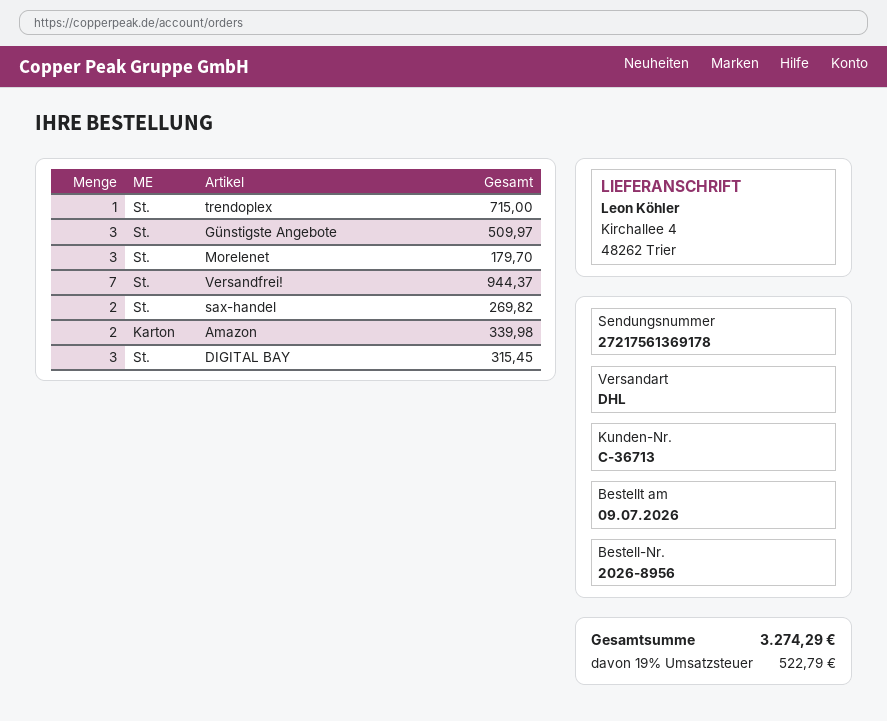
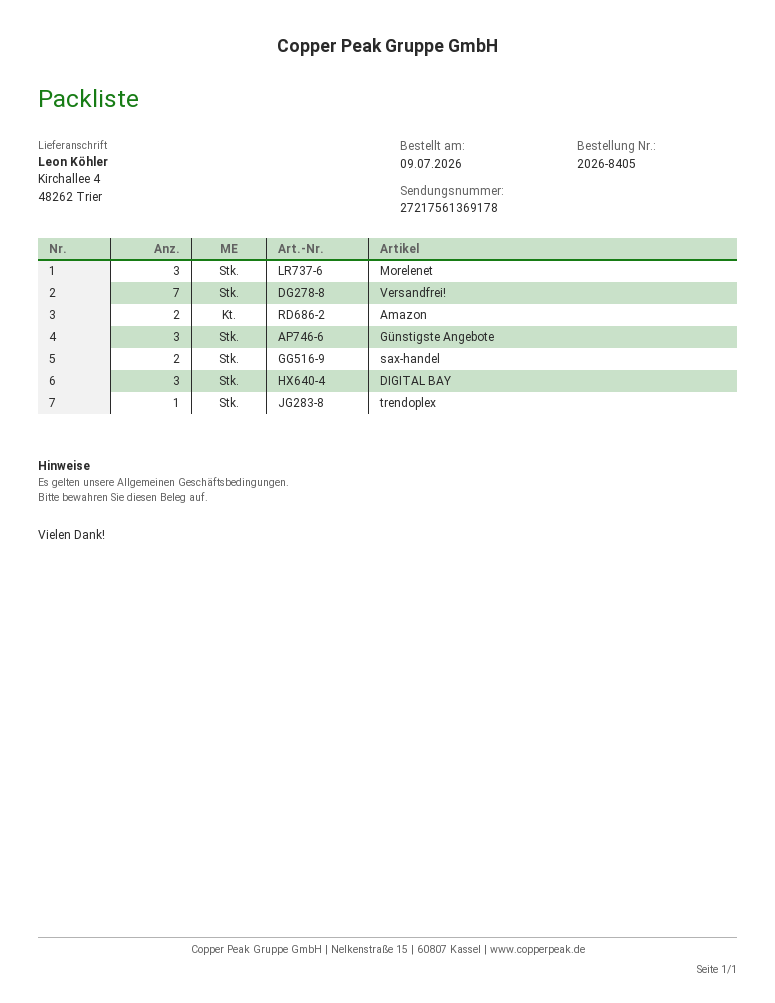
order number: 2026-8956 -> 2026-8405

